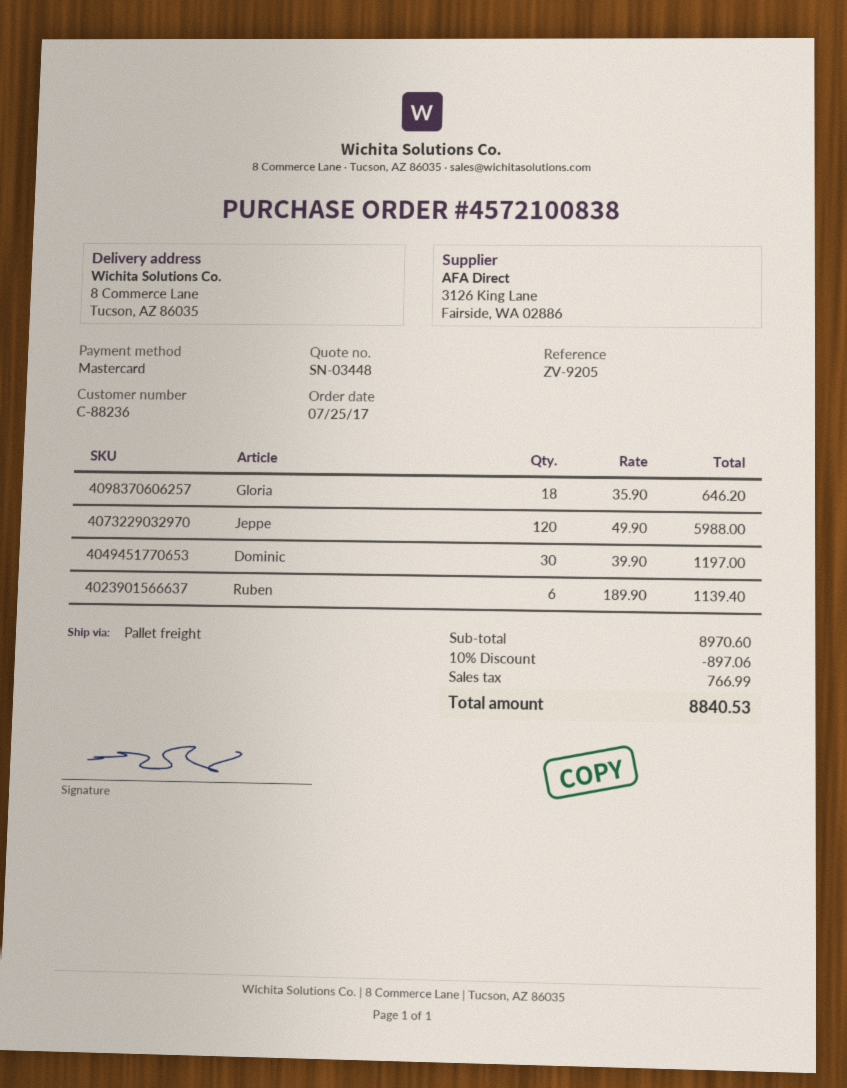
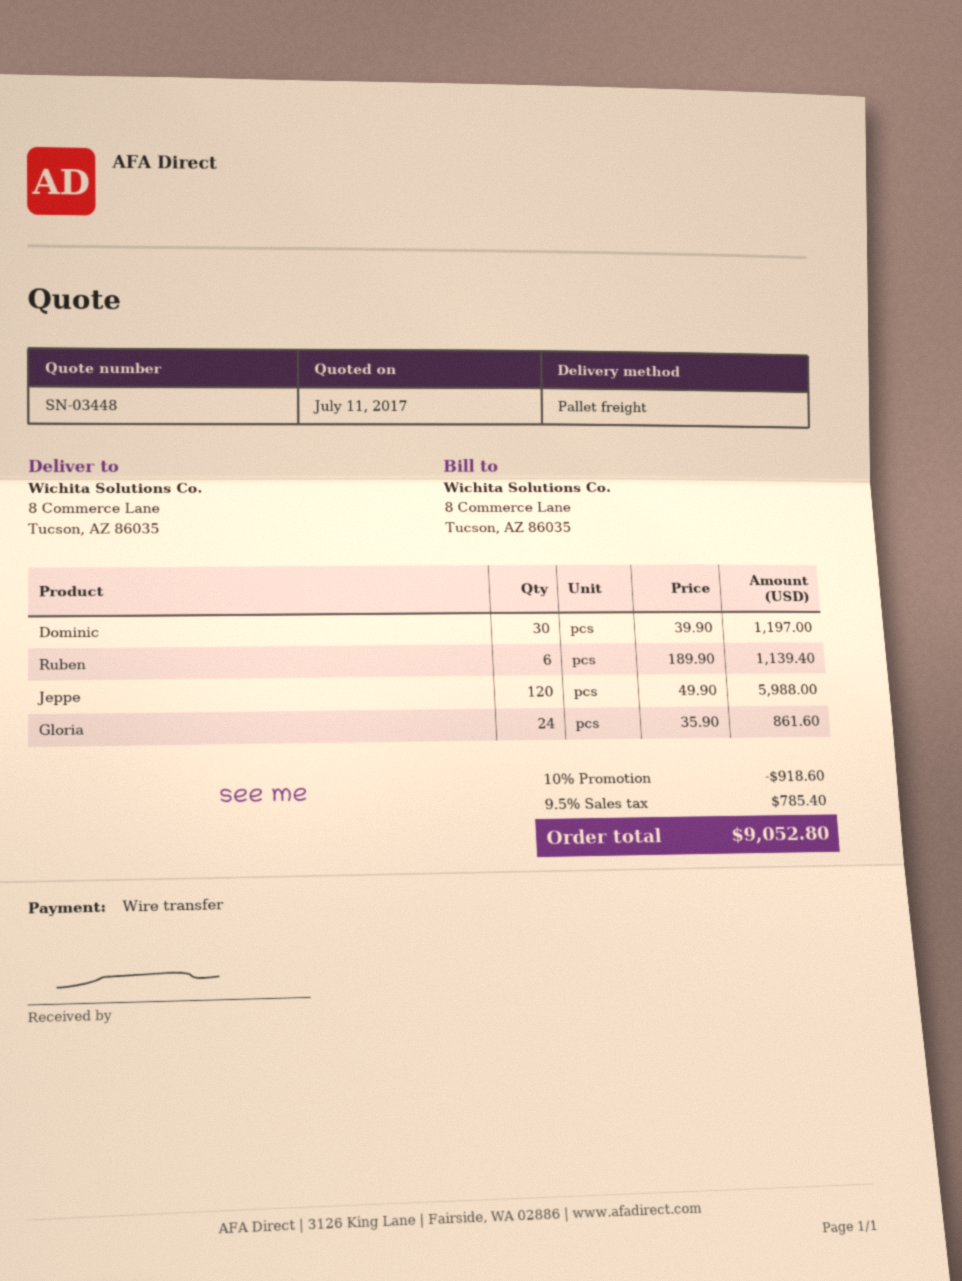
payment method: Mastercard -> bank transfer
Gloria: 18 x 35.90 = 646.20 -> 24 x 35.90 = 861.60
discount: 10% = 897.06 -> 10% = 918.60
tax: 766.99 -> 785.40
total: 8840.53 -> 9052.80

